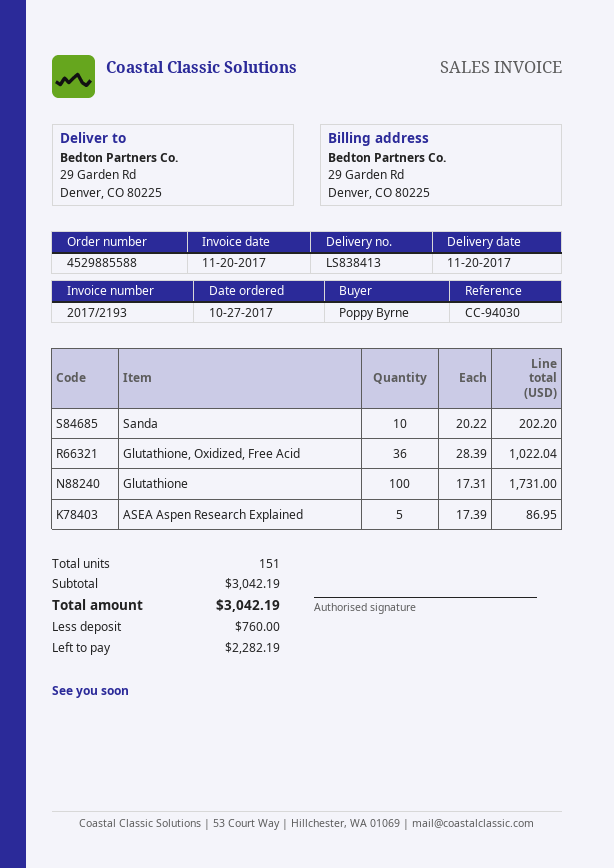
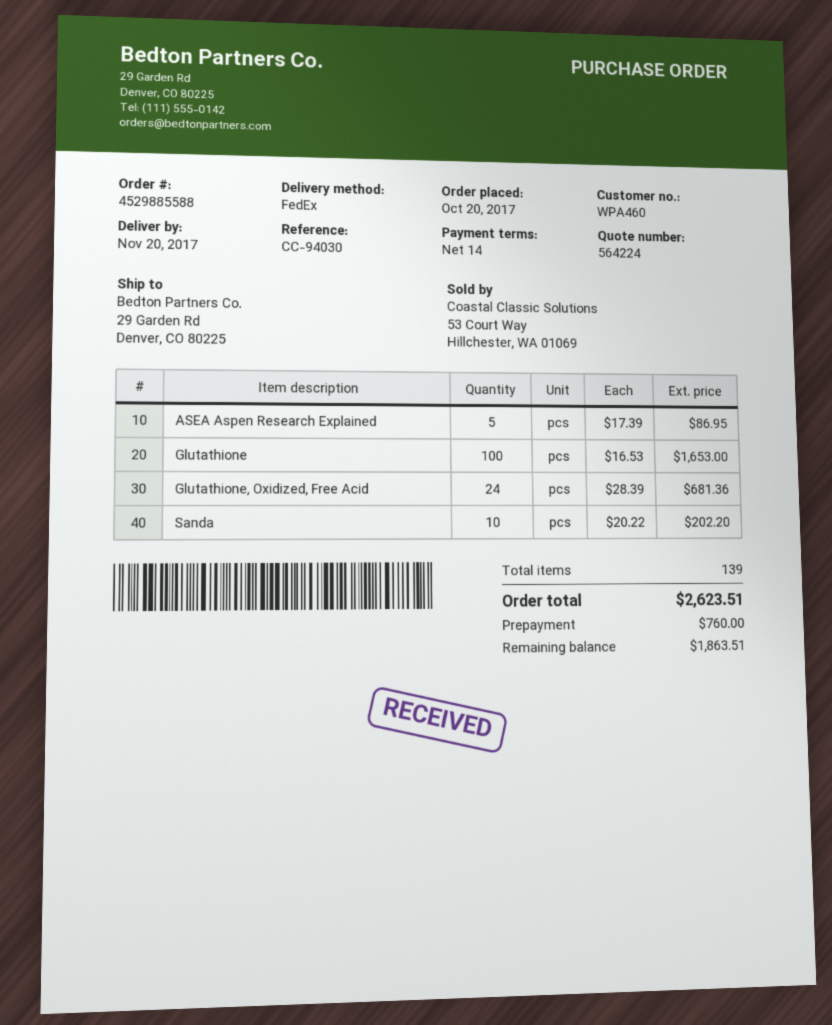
order date: 2017-10-27 -> 2017-10-20
Glutathione, Oxidized, Free Acid: 36 x 28.39 = 1022.04 -> 24 x 28.39 = 681.36
Glutathione: 100 x 17.31 = 1731.00 -> 100 x 16.53 = 1653.00
total quantity: 151 -> 139
total: 3042.19 -> 2623.51
balance: 2282.19 -> 1863.51

